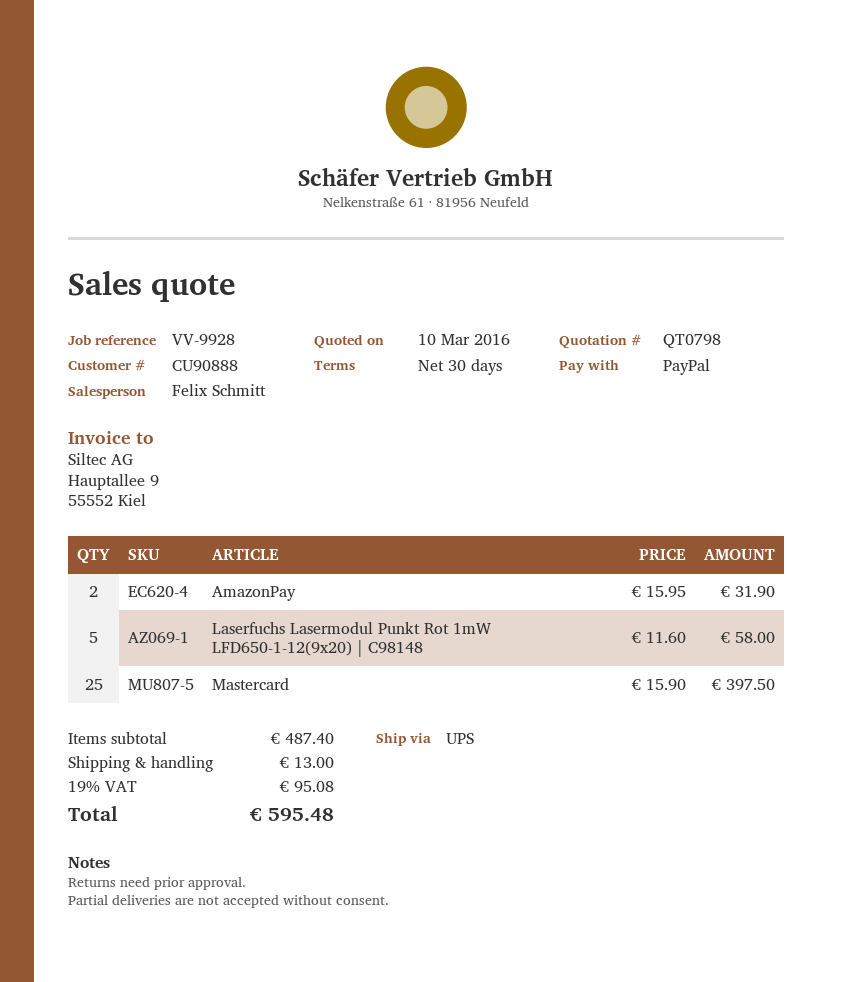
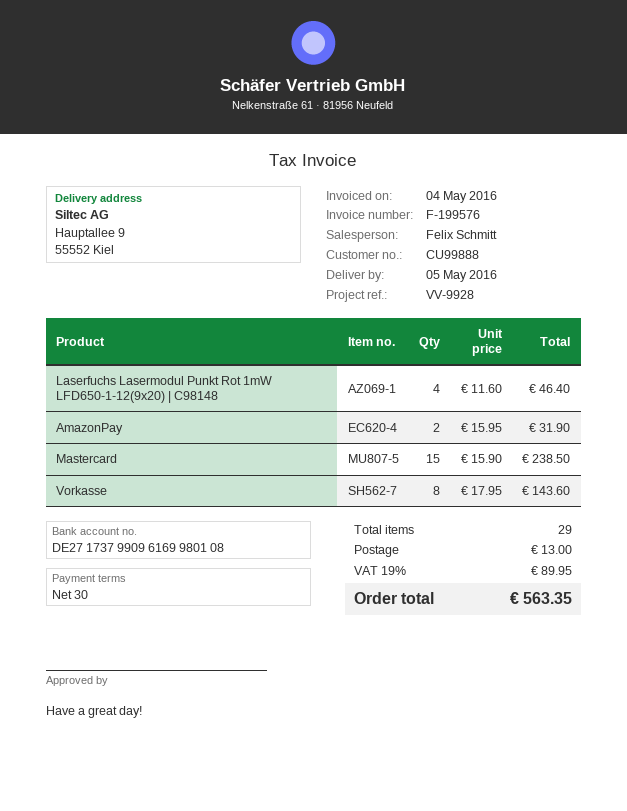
customer number: CU90888 -> CU99888
Laserfuchs Lasermodul Punkt Rot 1mW LFD650-1-12(9x20) | C98148: 5 x 11.60 = 58.00 -> 4 x 11.60 = 46.40
Mastercard: 25 x 15.90 = 397.50 -> 15 x 15.90 = 238.50
Vorkasse: none -> 8 x 17.95 = 143.60
tax: 19% = 95.08 -> 19% = 89.95
total: 595.48 -> 563.35

